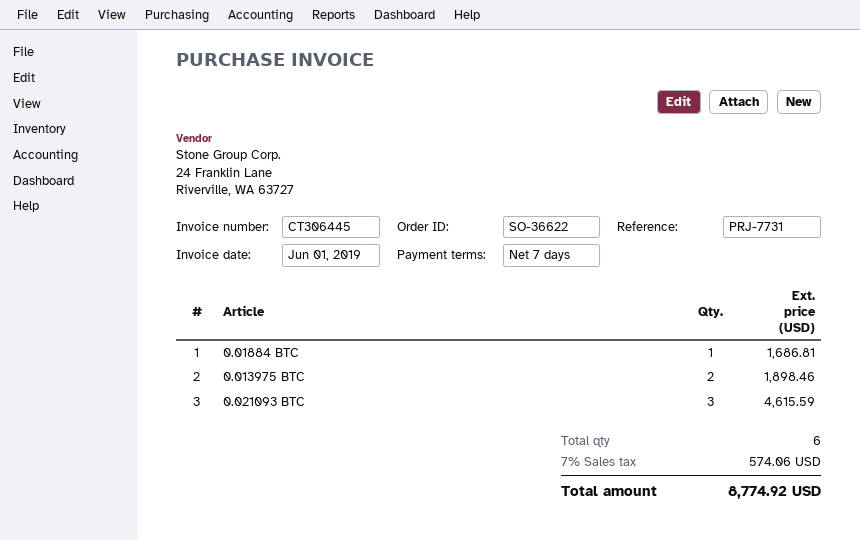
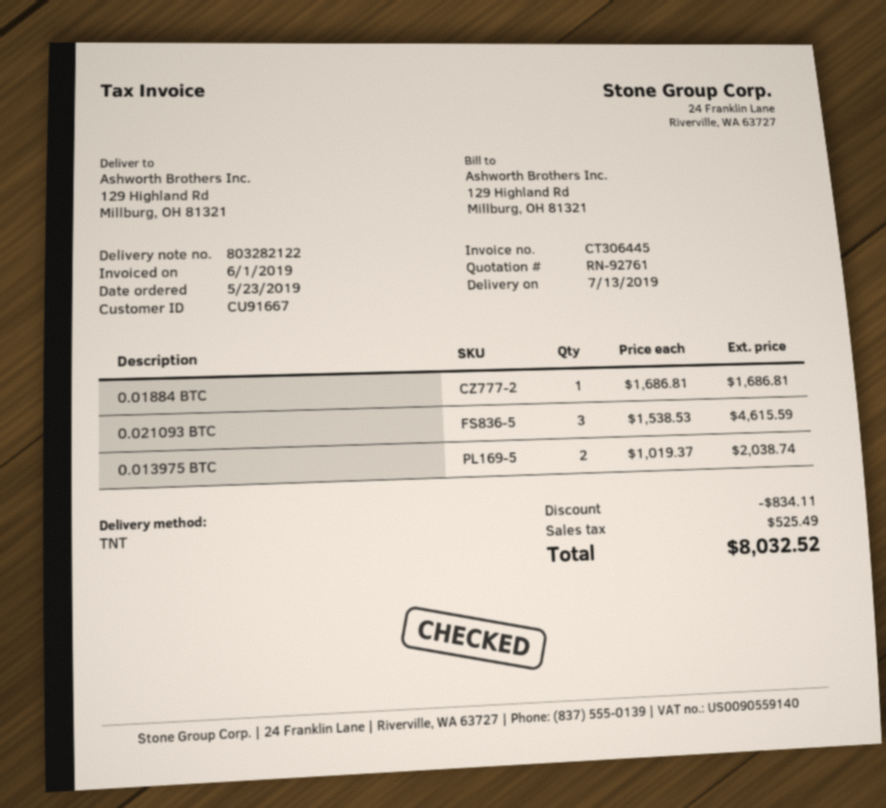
0.013975 BTC: 2 for 1898.46 -> 2 for 2038.74
discount: none -> 834.11
tax: 574.06 -> 525.49
total: 8774.92 -> 8032.52

